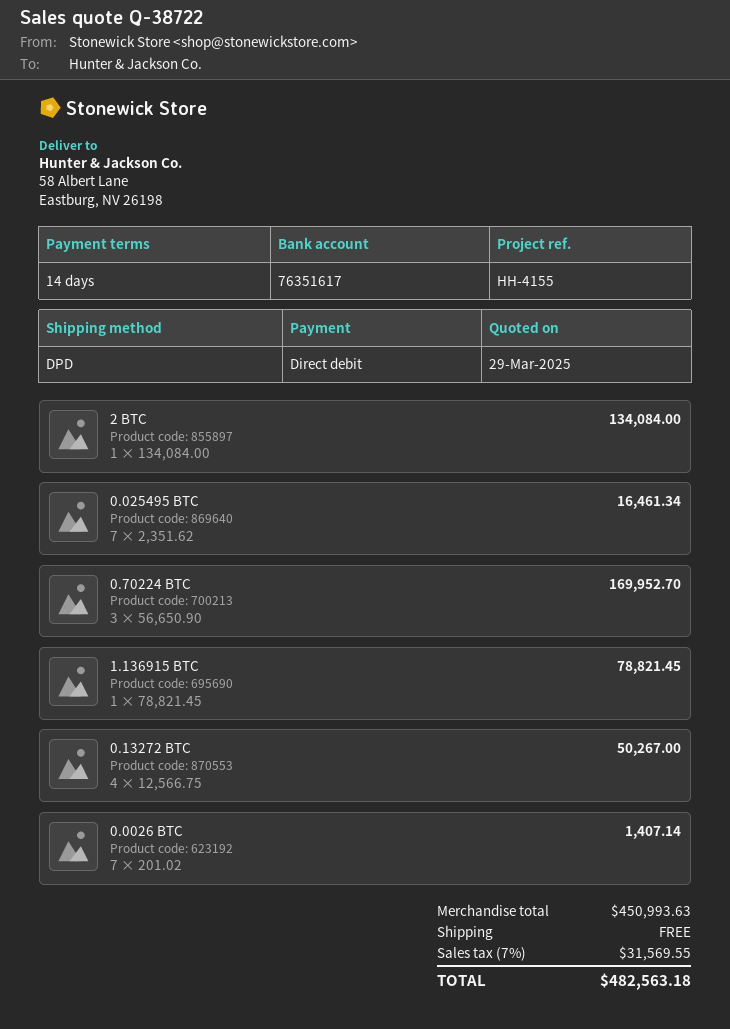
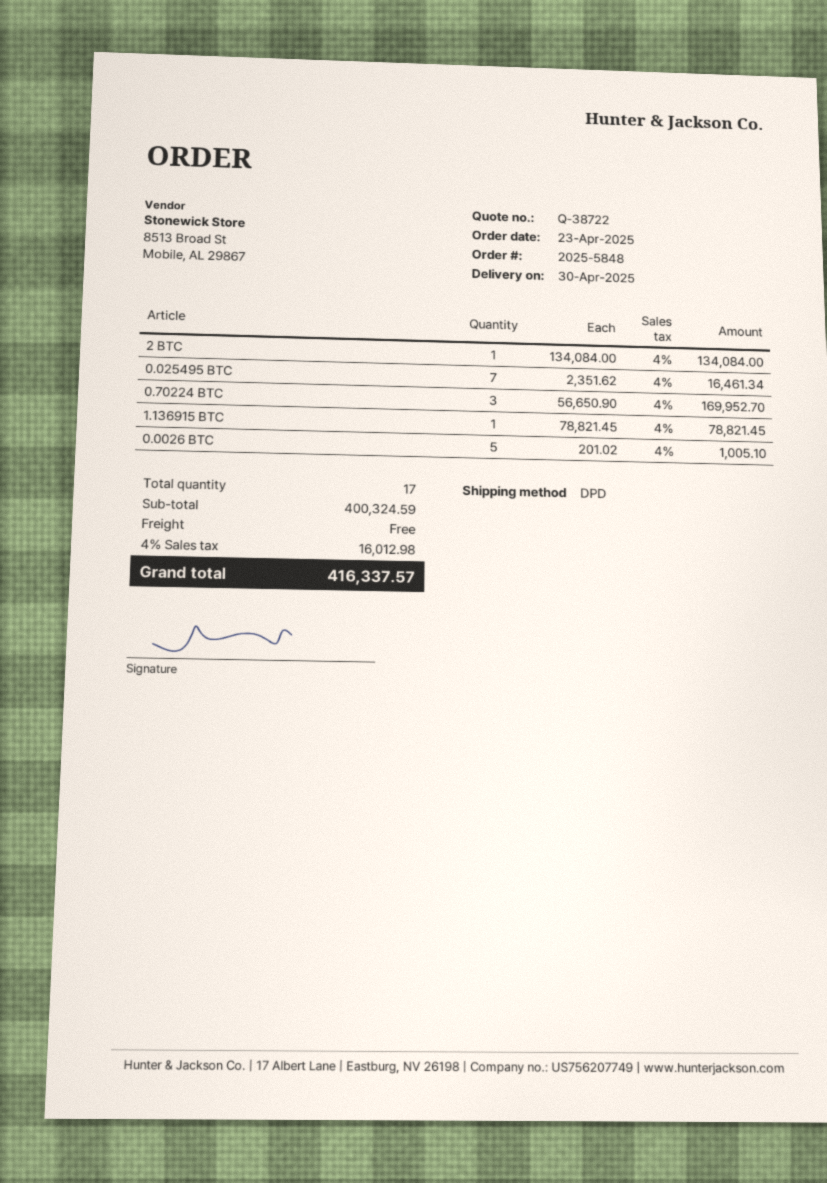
0.13272 BTC: 4 x 12566.75 = 50267.00 -> none
0.0026 BTC: 7 x 201.02 = 1407.14 -> 5 x 201.02 = 1005.10
subtotal: 450993.63 -> 400324.59
tax: 7% = 31569.55 -> 4% = 16012.98
total: 482563.18 -> 416337.57

